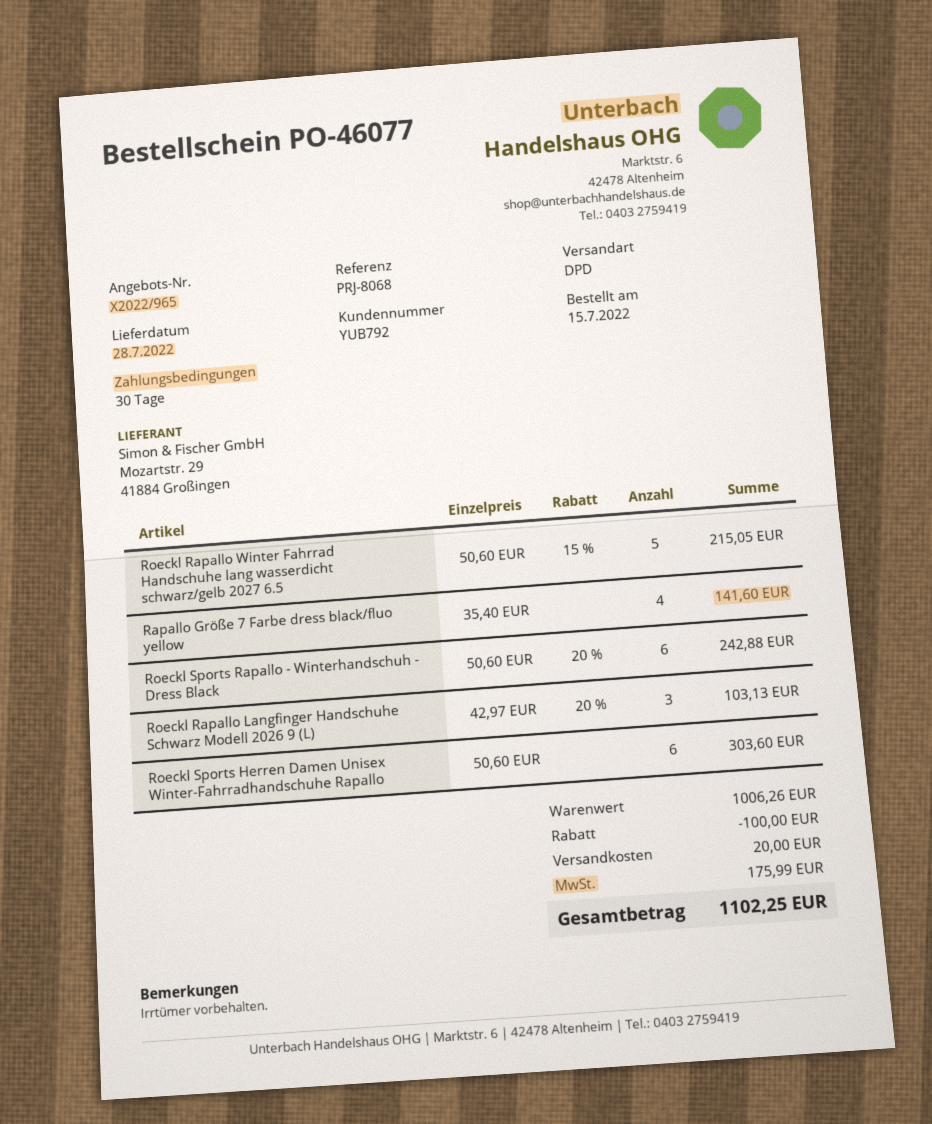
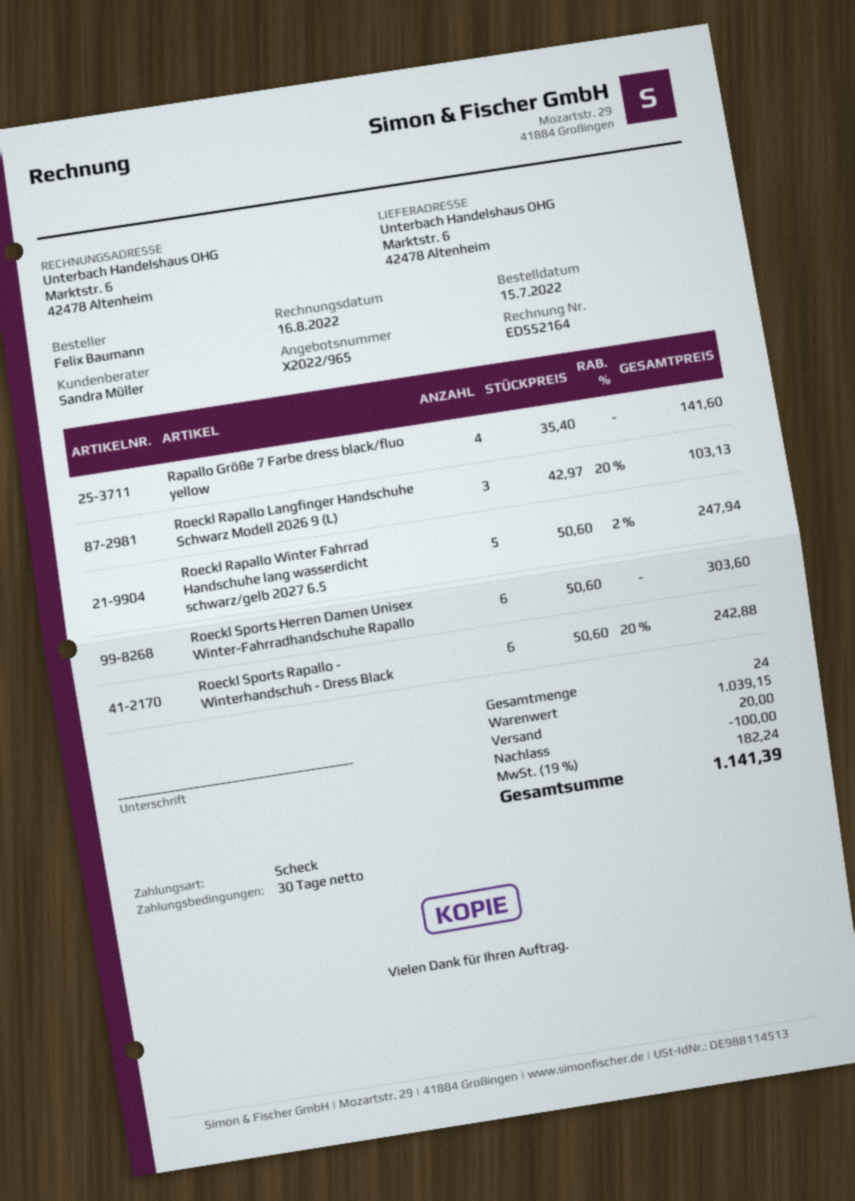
Roeckl Rapallo Winter Fahrrad Handschuhe lang wasserdicht schwarz/gelb 2027 6.5: 5 x 50.60 - 15% = 215.05 -> 5 x 50.60 - 2% = 247.94
subtotal: 1006.26 -> 1039.15
tax: 175.99 -> 182.24
total: 1102.25 -> 1141.39

